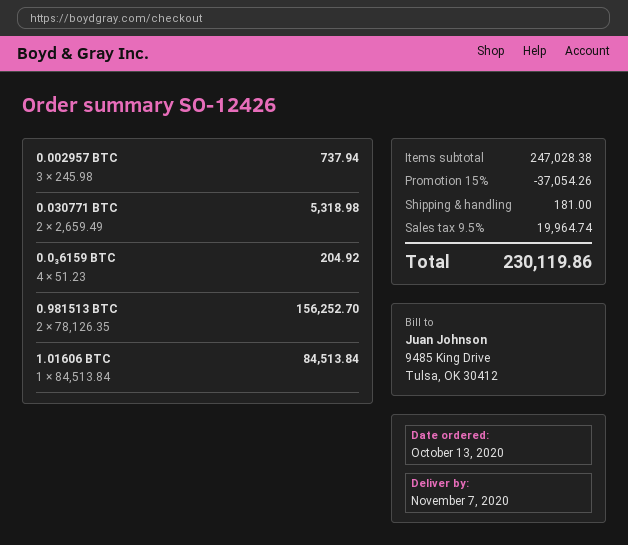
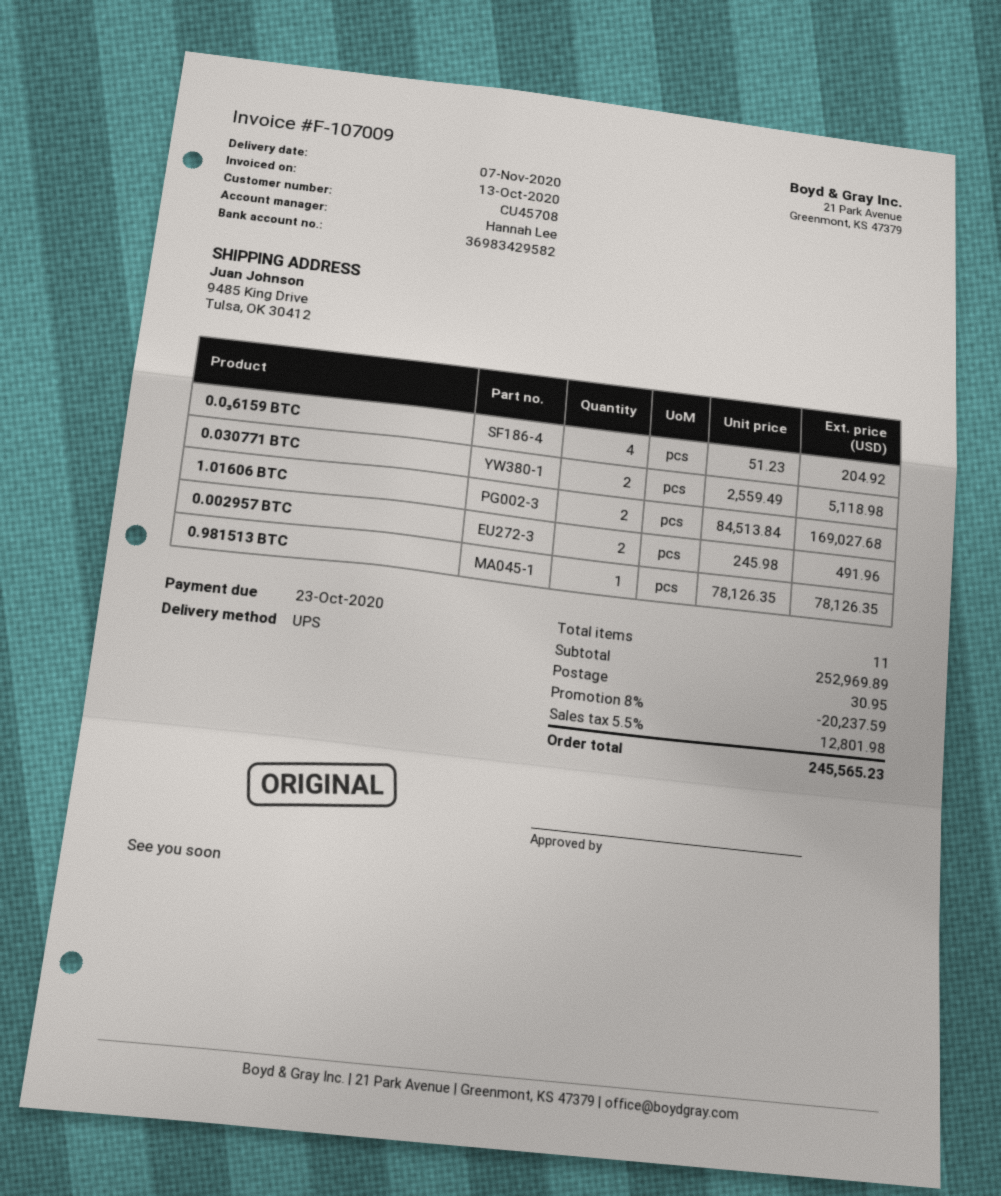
0.002957 BTC: 3 x 245.98 = 737.94 -> 2 x 245.98 = 491.96
0.030771 BTC: 2 x 2659.49 = 5318.98 -> 2 x 2559.49 = 5118.98
0.981513 BTC: 2 x 78126.35 = 156252.70 -> 1 x 78126.35 = 78126.35
1.01606 BTC: 1 x 84513.84 = 84513.84 -> 2 x 84513.84 = 169027.68
subtotal: 247028.38 -> 252969.89
discount: 15% = 37054.26 -> 8% = 20237.59
shipping: 181.00 -> 30.95
tax: 9.5% = 19964.74 -> 5.5% = 12801.98
total: 230119.86 -> 245565.23

